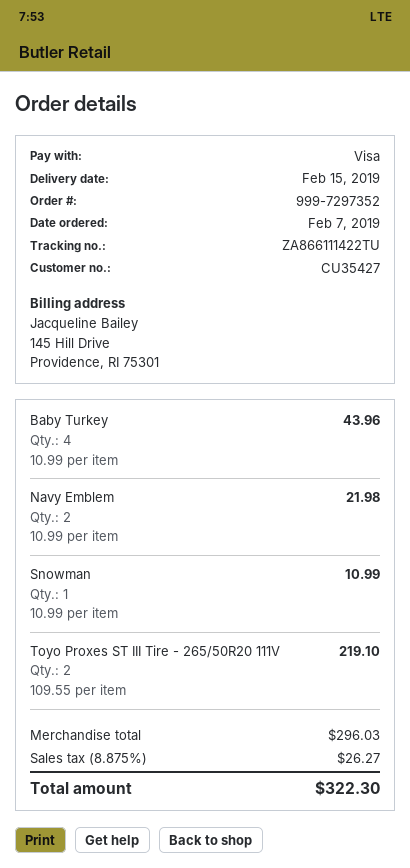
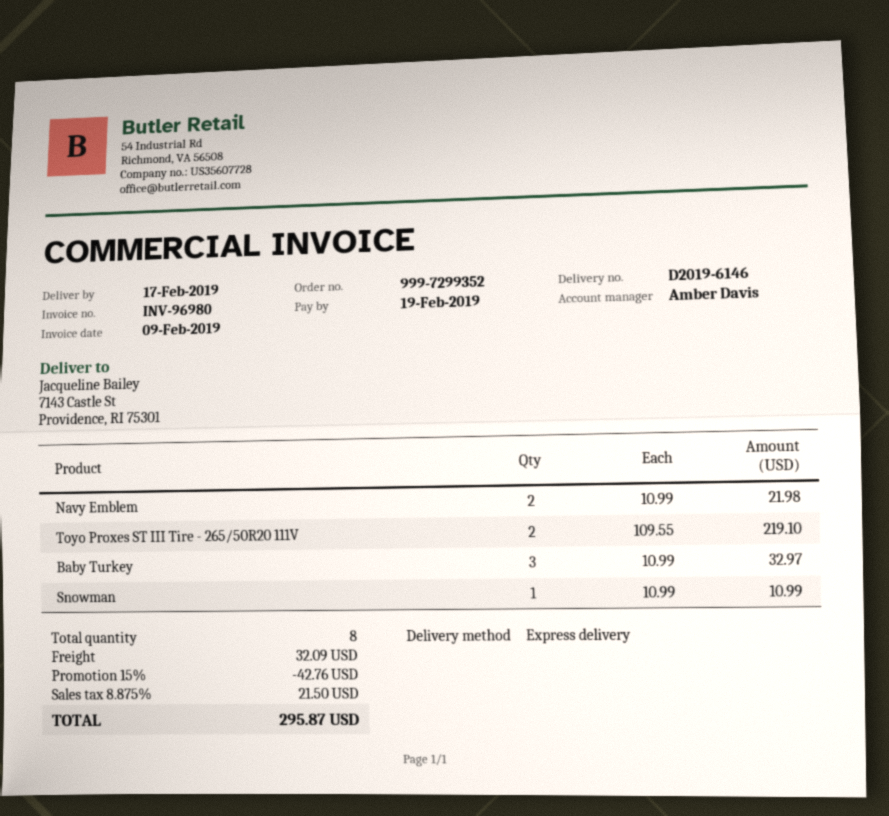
order number: 999-7297352 -> 999-7299352
delivery date: 2019-02-15 -> 2019-02-17
Baby Turkey: 4 x 10.99 = 43.96 -> 3 x 10.99 = 32.97
discount: none -> 15% = 42.76
shipping: none -> 32.09
tax: 8.875% = 26.27 -> 8.875% = 21.50
total: 322.30 -> 295.87

